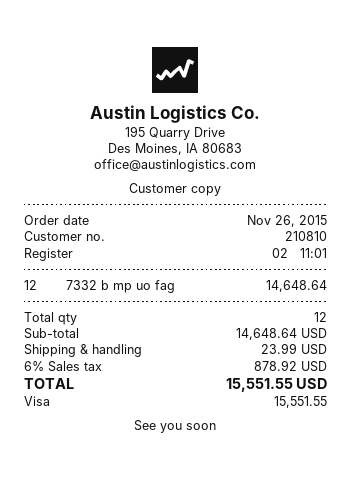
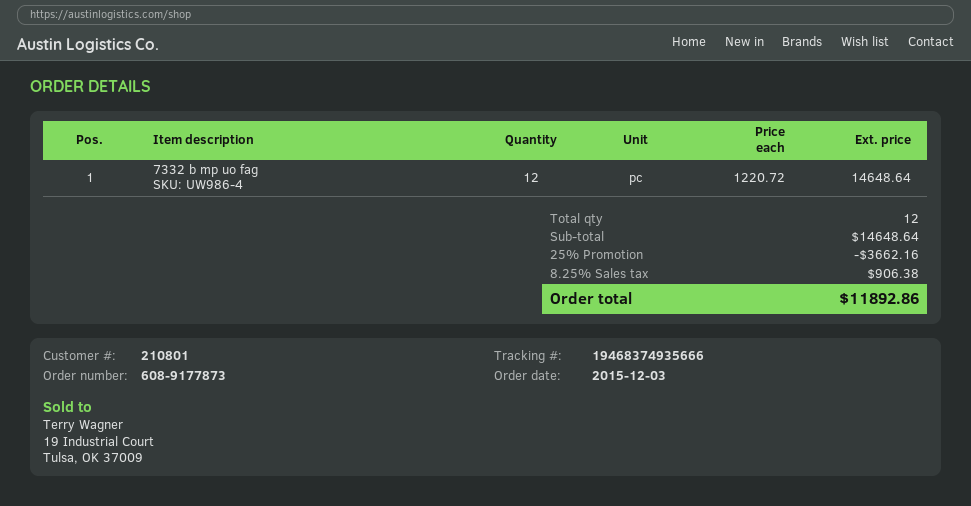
order date: 2015-11-26 -> 2015-12-03
customer number: 210810 -> 210801
discount: none -> 25% = 3662.16
shipping: 23.99 -> none
tax: 6% = 878.92 -> 8.25% = 906.38
total: 15551.55 -> 11892.86

